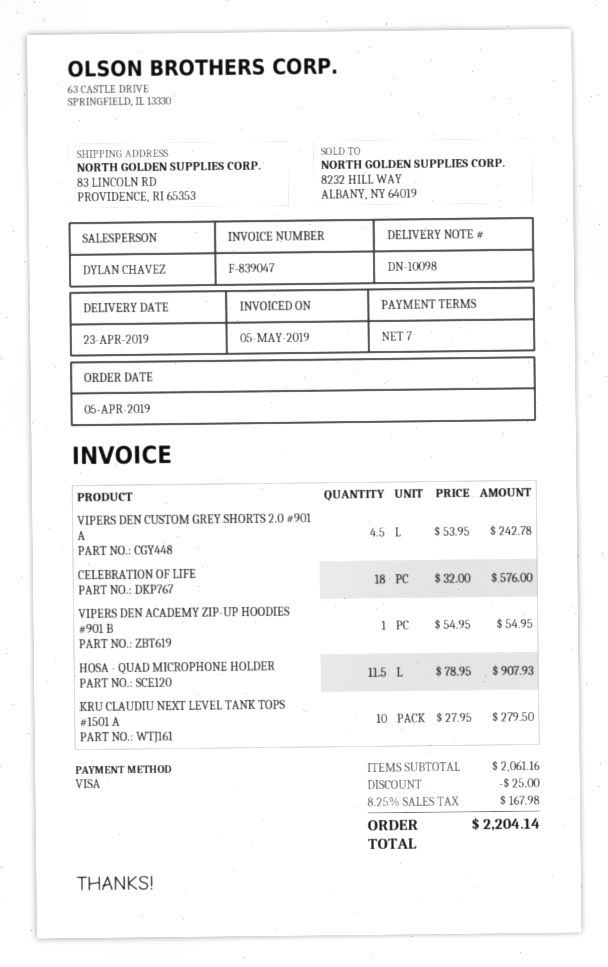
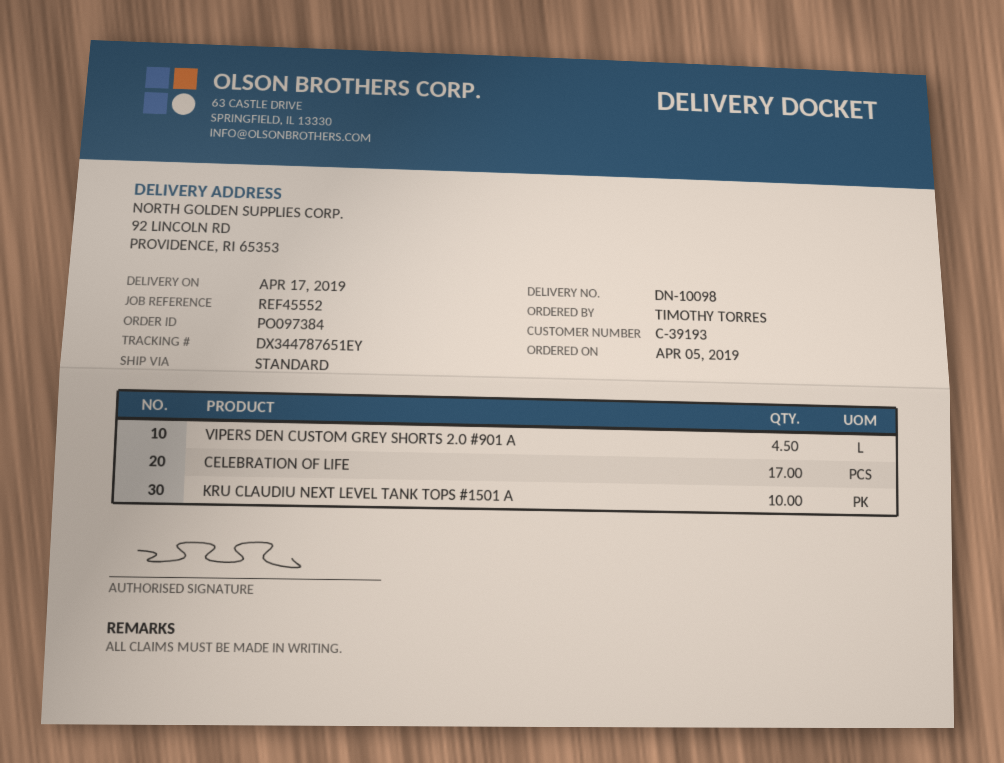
delivery date: 2019-04-23 -> 2019-04-17
ship to: 83 LINCOLN RD, PROVIDENCE, RI 65353 -> 92 LINCOLN RD, PROVIDENCE, RI 65353
CELEBRATION OF LIFE: 18 -> 17
VIPERS DEN ACADEMY ZIP-UP HOODIES #901 B: 1 -> none
HOSA - QUAD MICROPHONE HOLDER: 11.5 -> none

